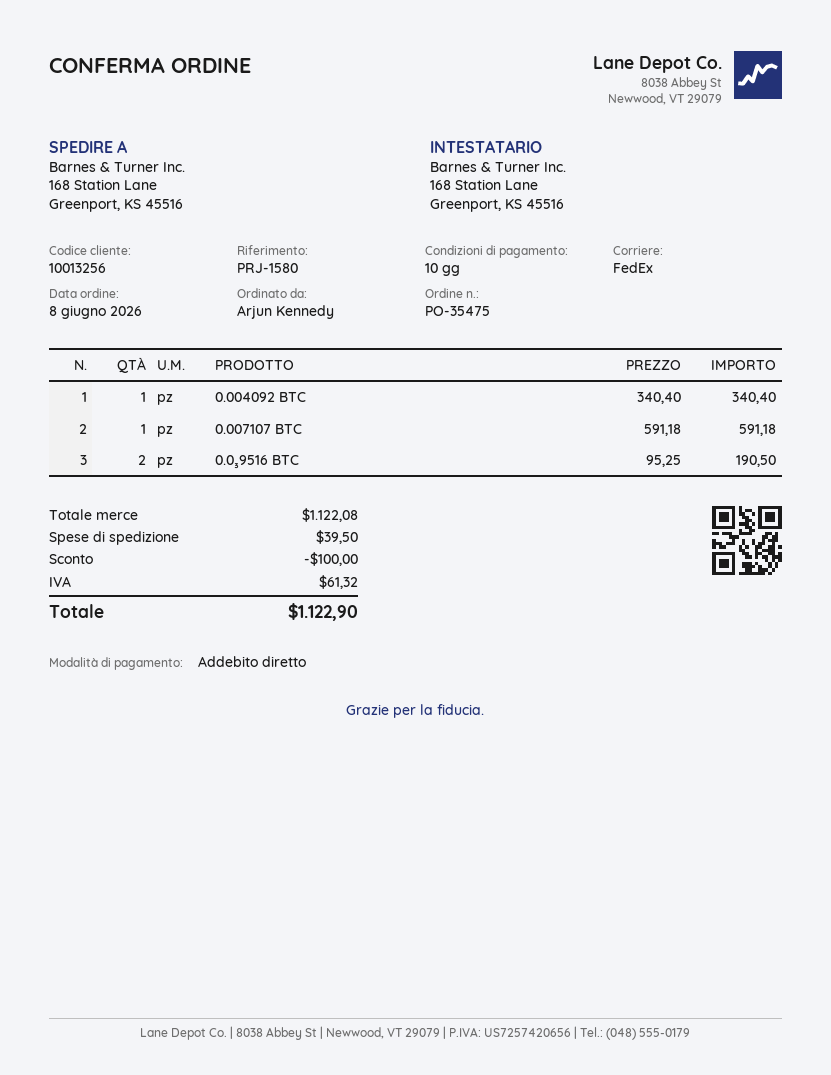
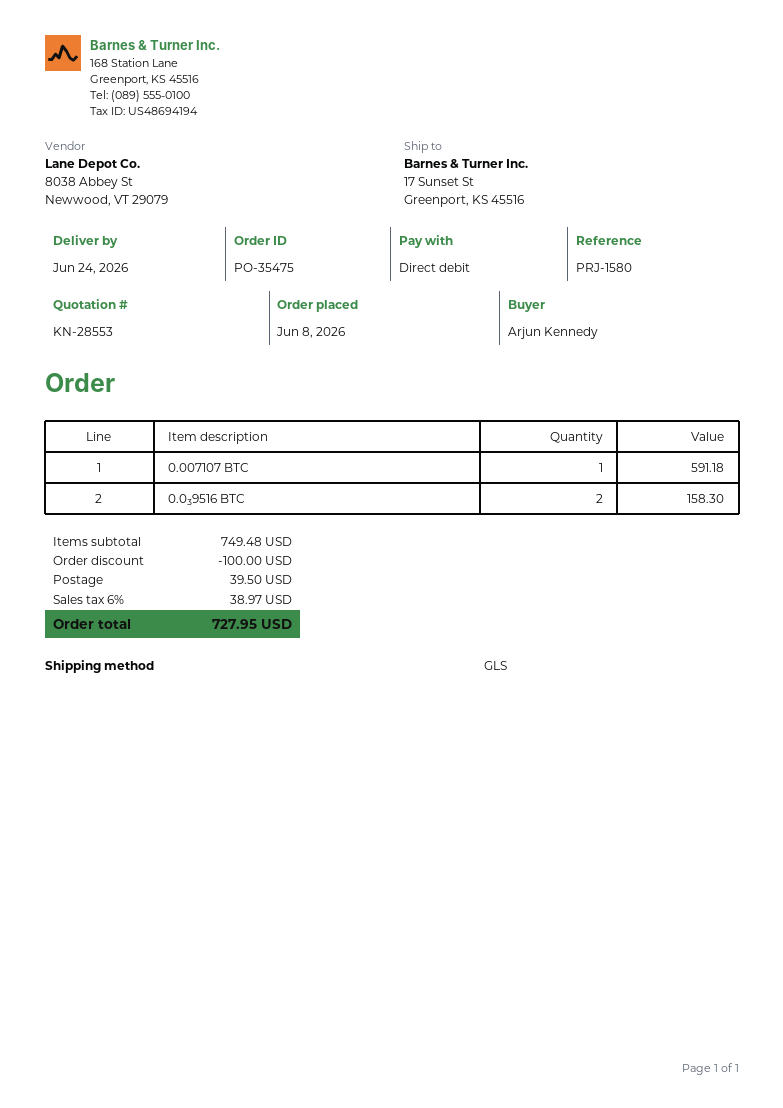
shipping method: FedEx -> GLS
ship to: 168 Station Lane, Greenport, KS 45516 -> 17 Sunset St, Greenport, KS 45516
0.004092 BTC: 1 for 340.40 -> none
0.0₃9516 BTC: 2 for 190.50 -> 2 for 158.30
subtotal: 1122.08 -> 749.48
tax: 61.32 -> 38.97
total: 1122.90 -> 727.95

